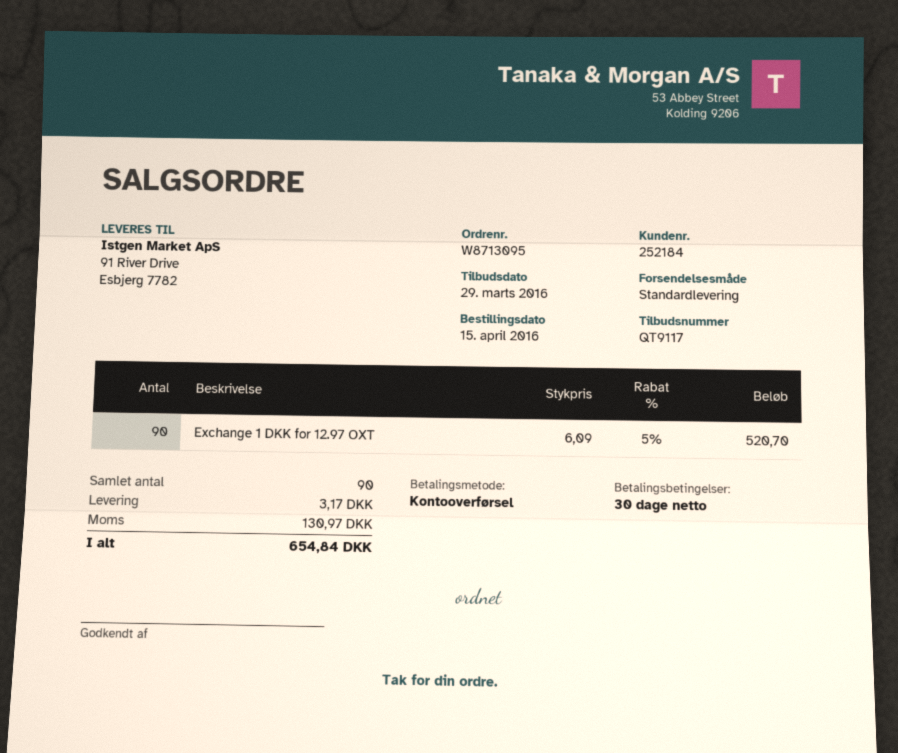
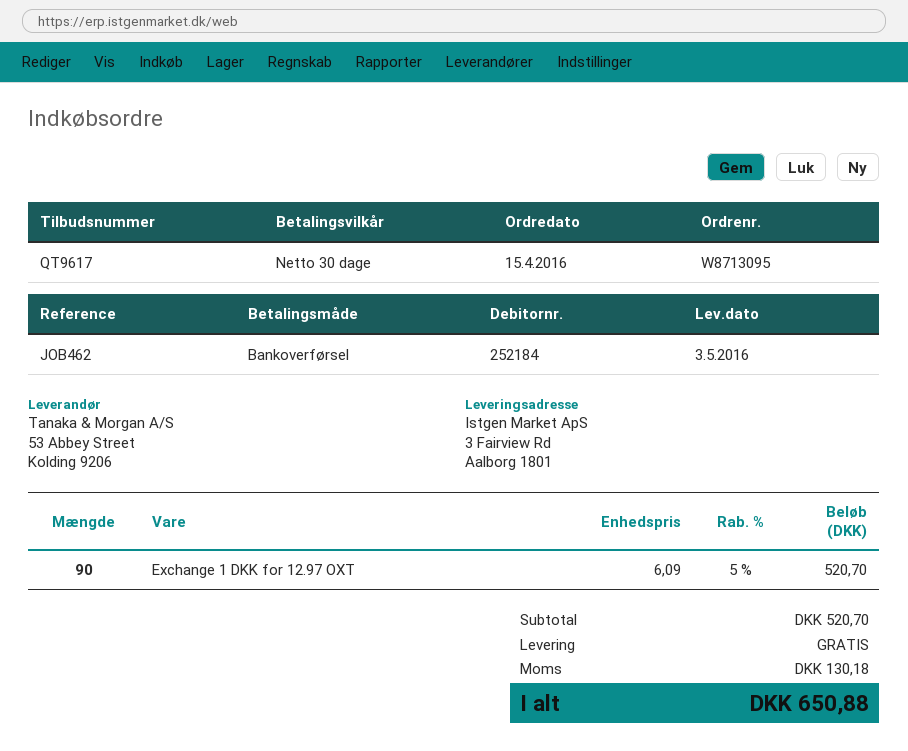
quote number: QT9117 -> QT9617
ship to: 91 River Drive, Esbjerg 7782 -> 3 Fairview Rd, Aalborg 1801
shipping: 3.17 -> 0.00
tax: 130.97 -> 130.18
total: 654.84 -> 650.88

